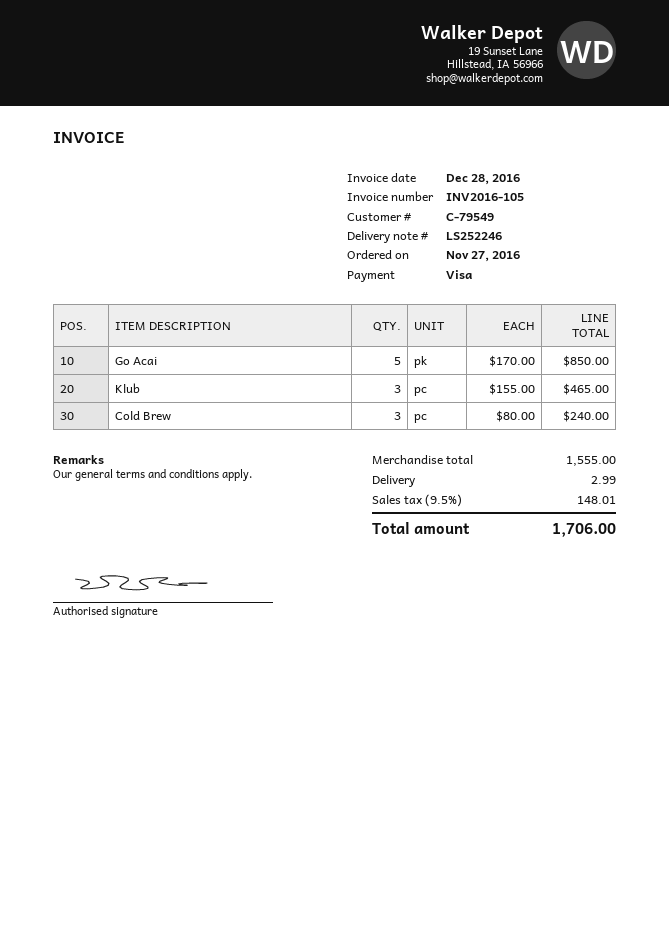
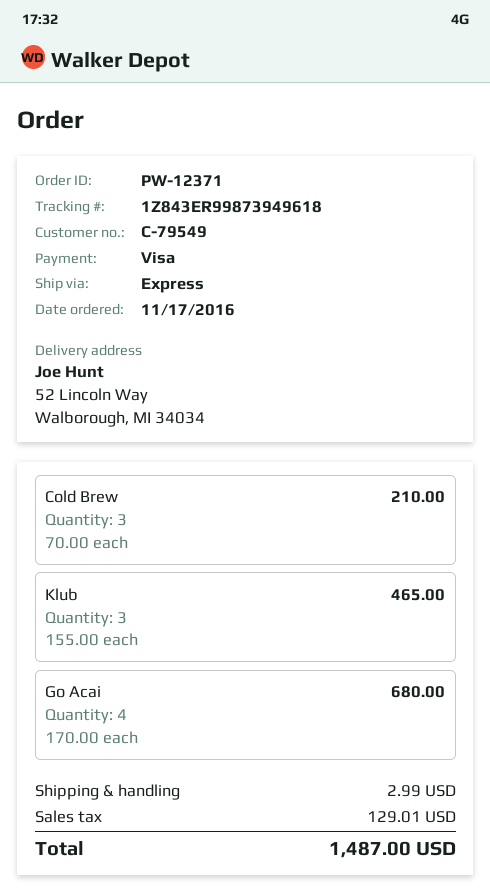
order date: 2016-11-27 -> 2016-11-17
Go Acai: 5 x 170.00 = 850.00 -> 4 x 170.00 = 680.00
Cold Brew: 3 x 80.00 = 240.00 -> 3 x 70.00 = 210.00
tax: 148.01 -> 129.01
total: 1706.00 -> 1487.00

